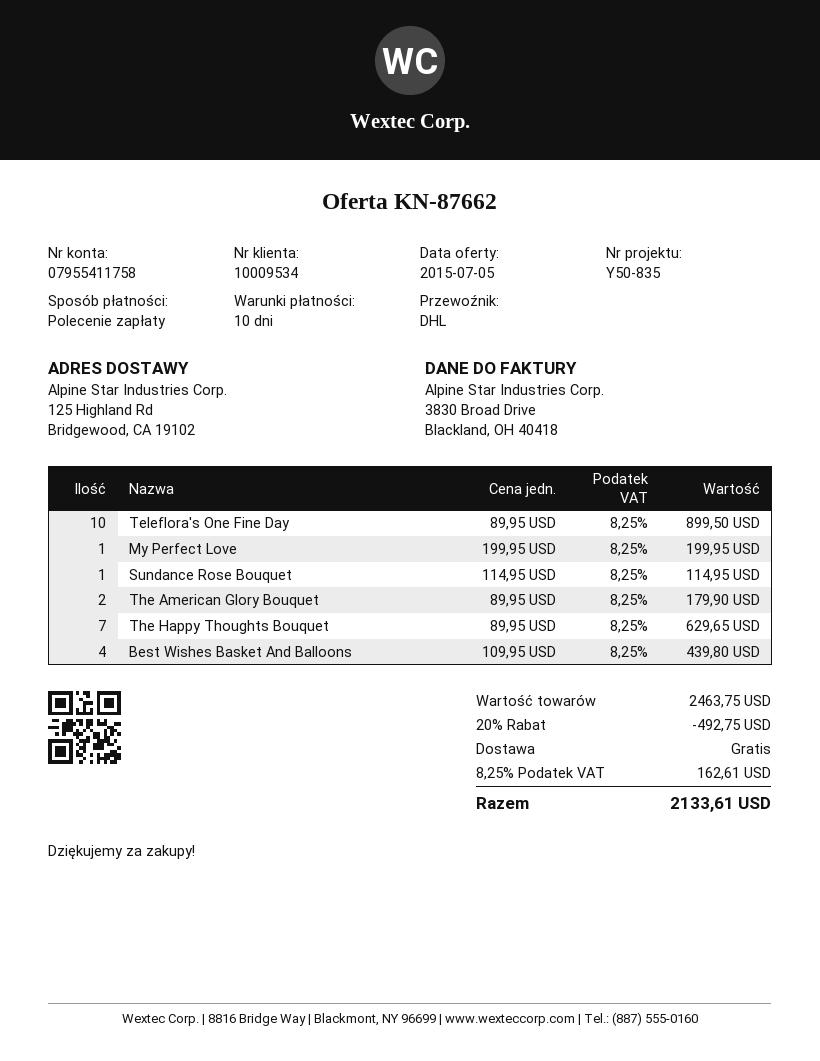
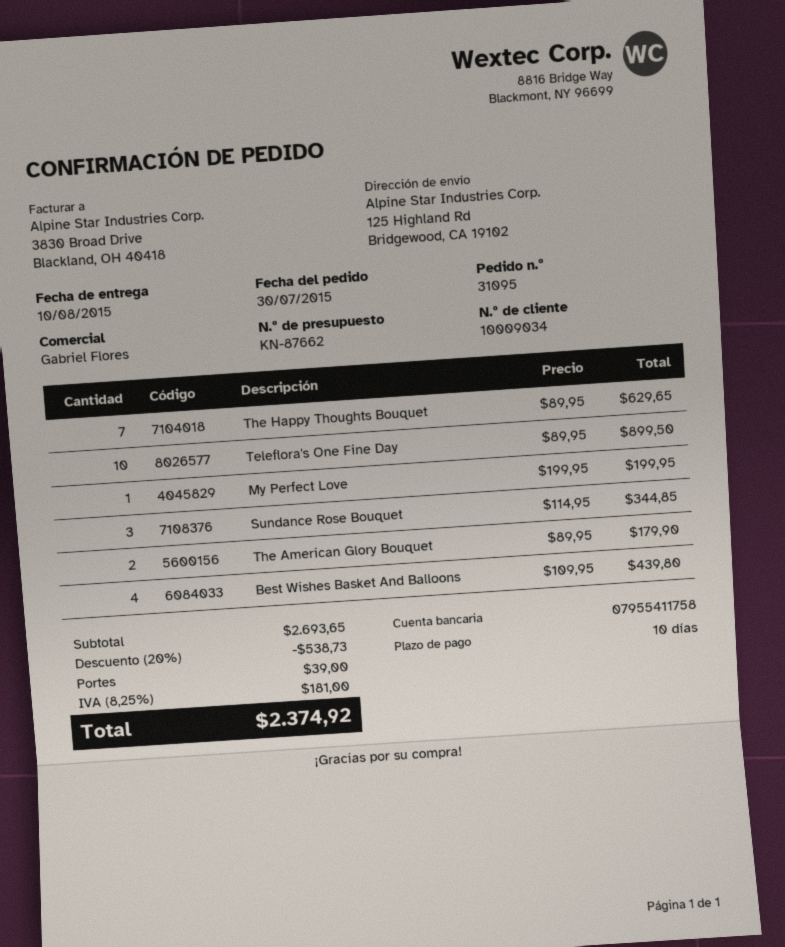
customer number: 10009534 -> 10009034
Sundance Rose Bouquet: 1 x 114.95 = 114.95 -> 3 x 114.95 = 344.85
subtotal: 2463.75 -> 2693.65
discount: 20% = 492.75 -> 20% = 538.73
shipping: 0.00 -> 39.00
tax: 8.25% = 162.61 -> 8.25% = 181.00
total: 2133.61 -> 2374.92

